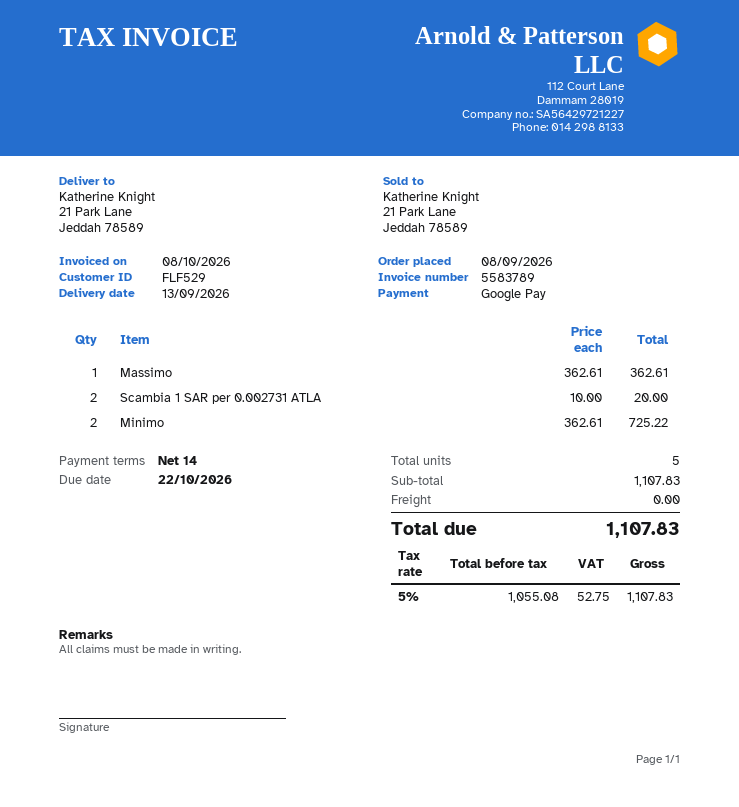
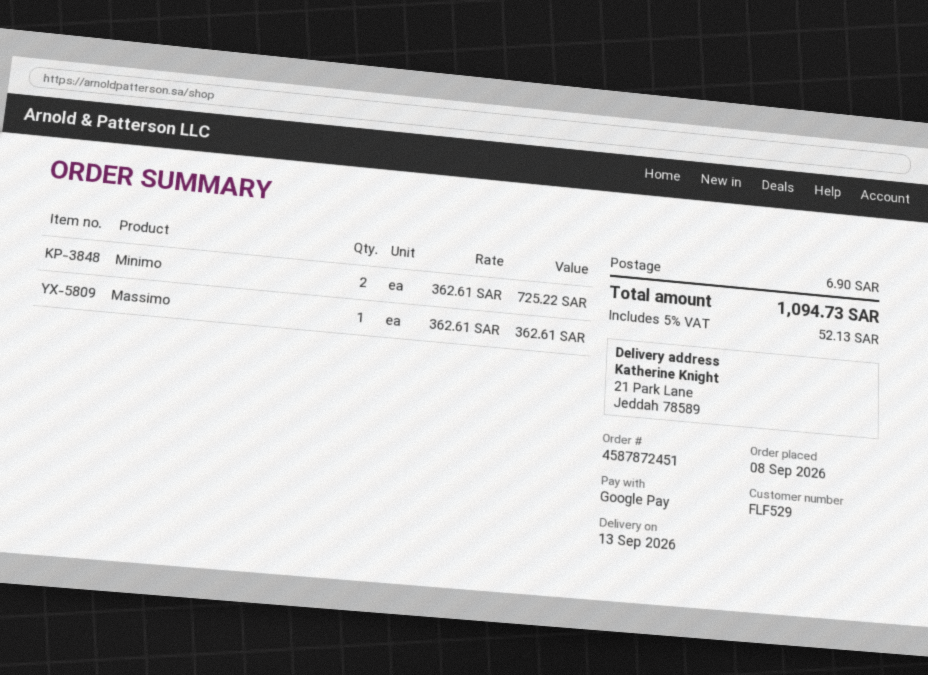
Scambia 1 SAR per 0.002731 ATLA: 2 x 10.00 = 20.00 -> none
shipping: 0.00 -> 6.90
tax: 5% = 52.75 -> 5% = 52.13
total: 1107.83 -> 1094.73

